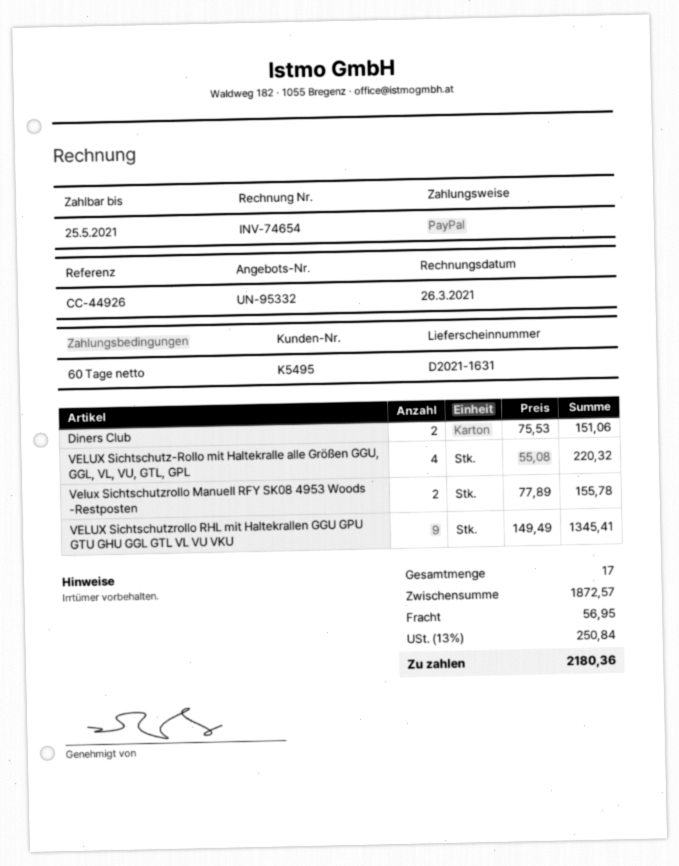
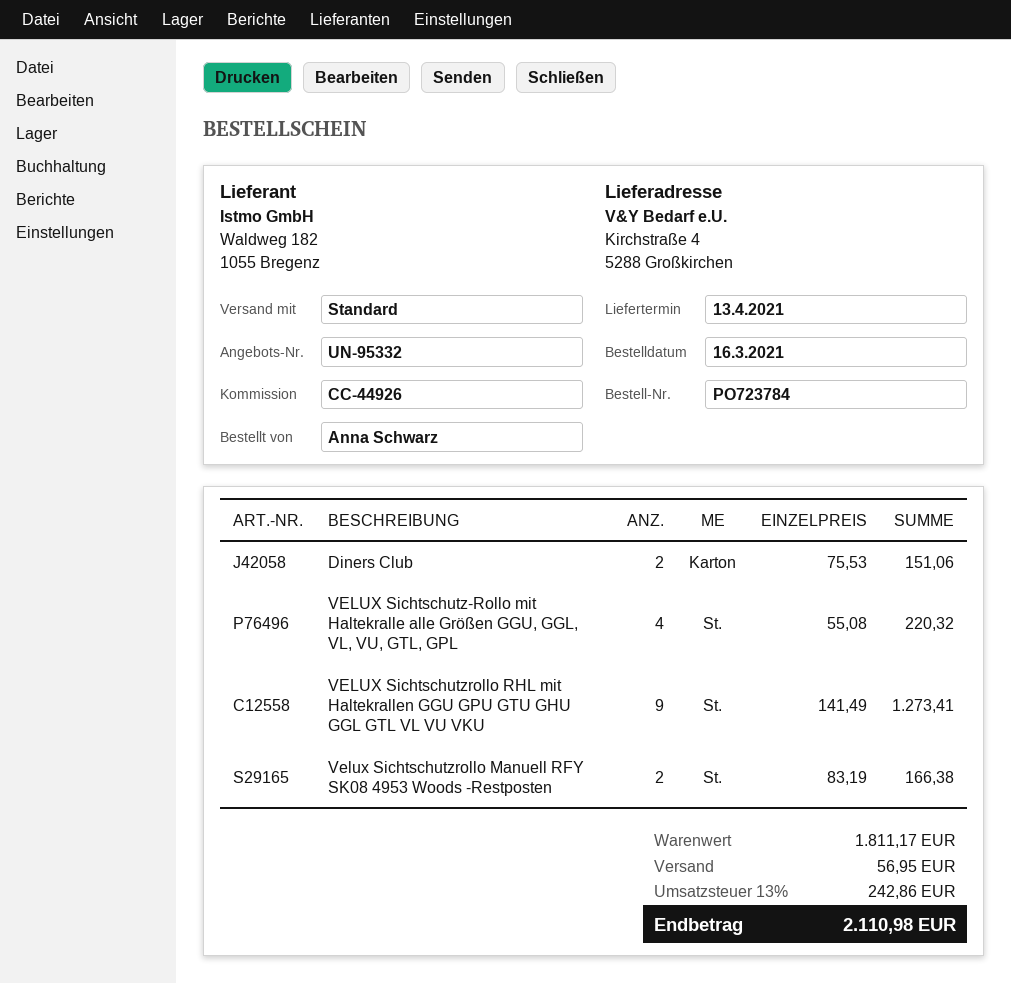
Velux Sichtschutzrollo Manuell RFY SK08 4953 Woods -Restposten: 2 x 77.89 = 155.78 -> 2 x 83.19 = 166.38
VELUX Sichtschutzrollo RHL mit Haltekrallen GGU GPU GTU GHU GGL GTL VL VU VKU: 9 x 149.49 = 1345.41 -> 9 x 141.49 = 1273.41
subtotal: 1872.57 -> 1811.17
tax: 13% = 250.84 -> 13% = 242.86
total: 2180.36 -> 2110.98

